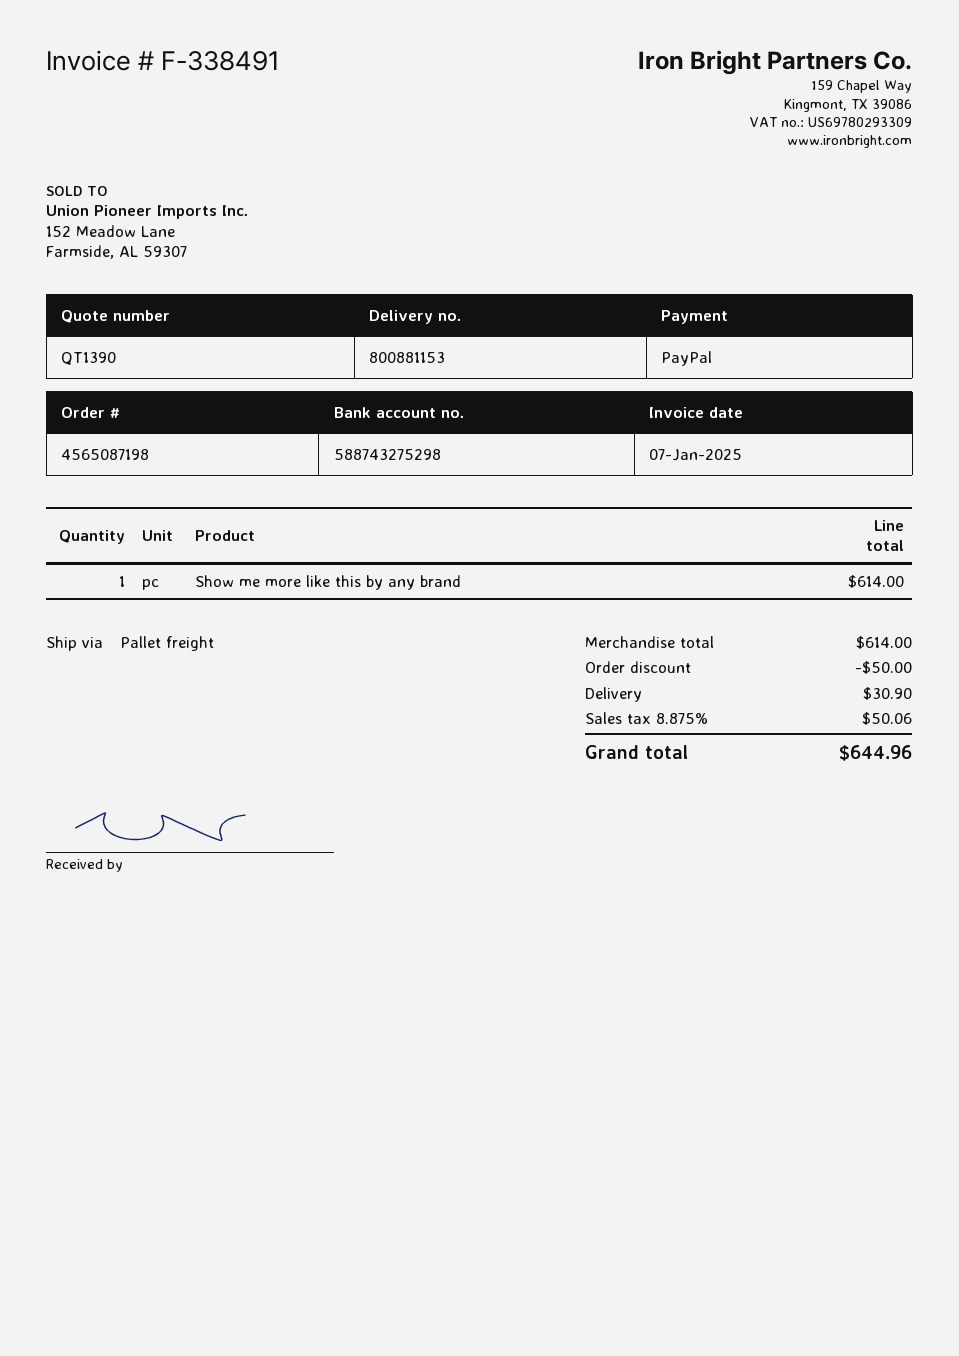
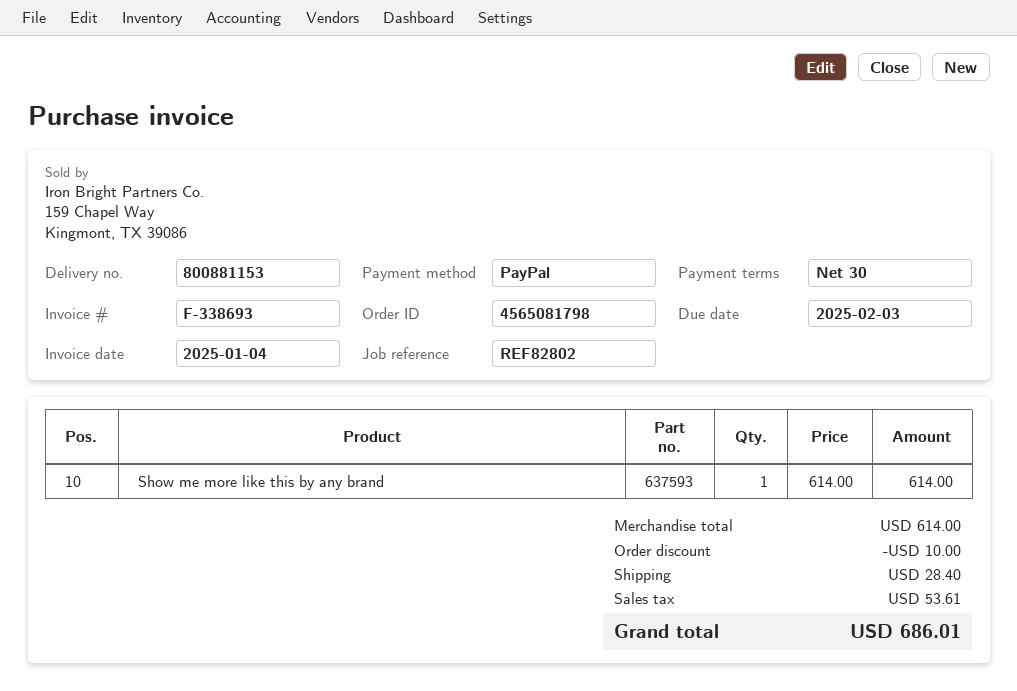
order number: 4565087198 -> 4565081798
invoice number: F-338491 -> F-338693
invoice date: 2025-01-07 -> 2025-01-04
discount: 50.00 -> 10.00
shipping: 30.90 -> 28.40
tax: 50.06 -> 53.61
total: 644.96 -> 686.01

